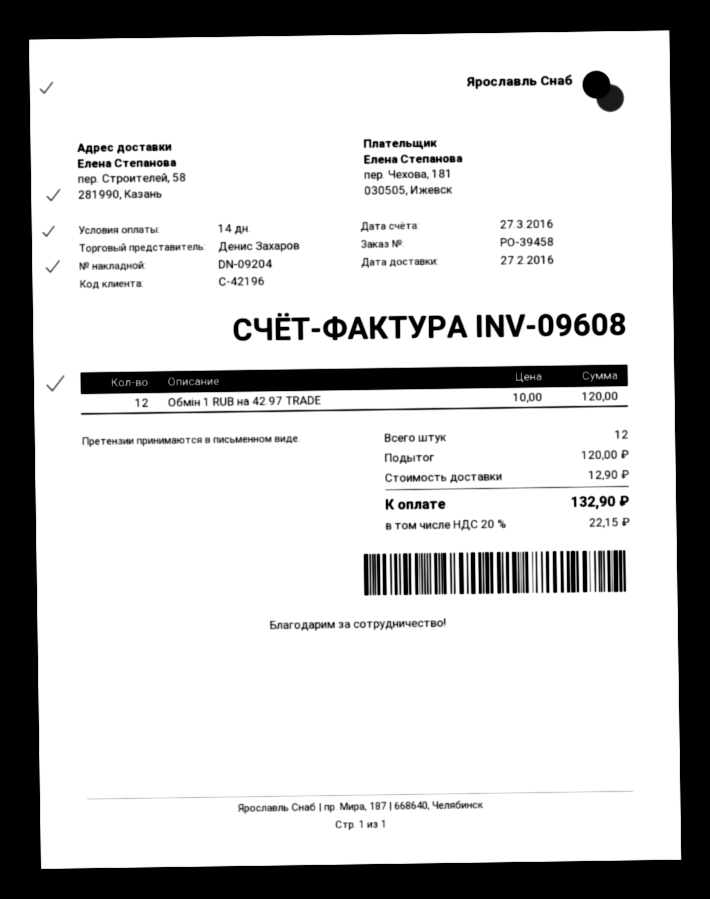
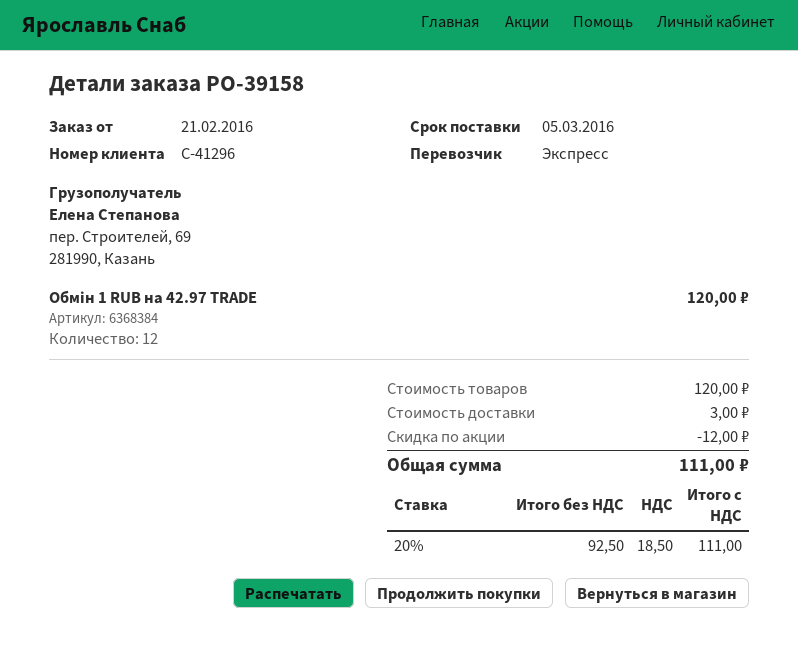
order number: PO-39458 -> PO-39158
delivery date: 2016-02-27 -> 2016-03-05
customer number: C-42196 -> C-41296
ship to: пер. Строителей, 58, 281990, Казань -> пер. Строителей, 69, 281990, Казань
discount: none -> 12.00
shipping: 12.90 -> 3.00
tax: 20% = 22.15 -> 20% = 18.50
total: 132.90 -> 111.00

